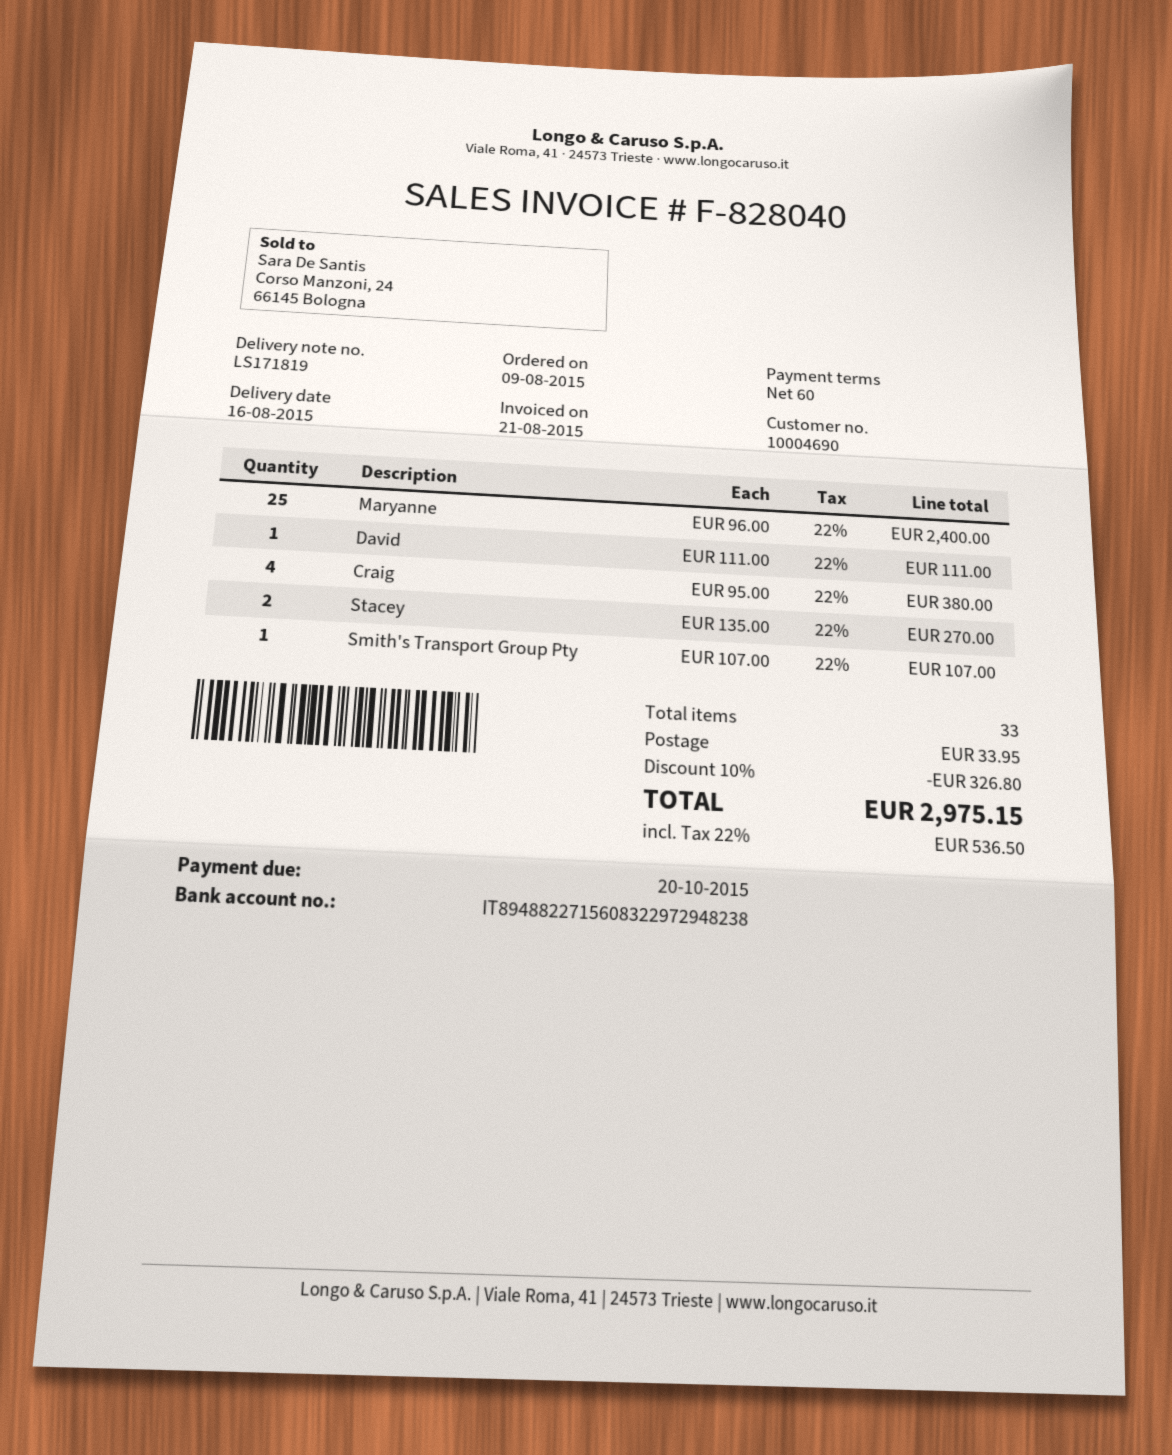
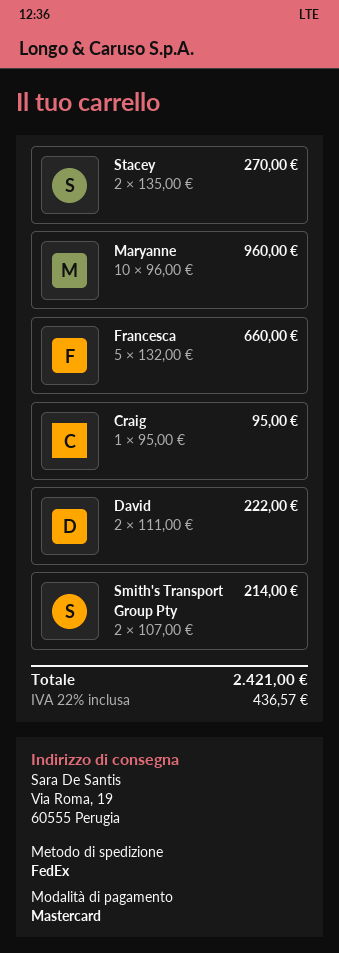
Maryanne: 25 x 96.00 = 2400.00 -> 10 x 96.00 = 960.00
David: 1 x 111.00 = 111.00 -> 2 x 111.00 = 222.00
Craig: 4 x 95.00 = 380.00 -> 1 x 95.00 = 95.00
Smith's Transport Group Pty: 1 x 107.00 = 107.00 -> 2 x 107.00 = 214.00
Francesca: none -> 5 x 132.00 = 660.00
discount: 10% = 326.80 -> none
shipping: 33.95 -> none
tax: 22% = 536.50 -> 22% = 436.57
total: 2975.15 -> 2421.00

